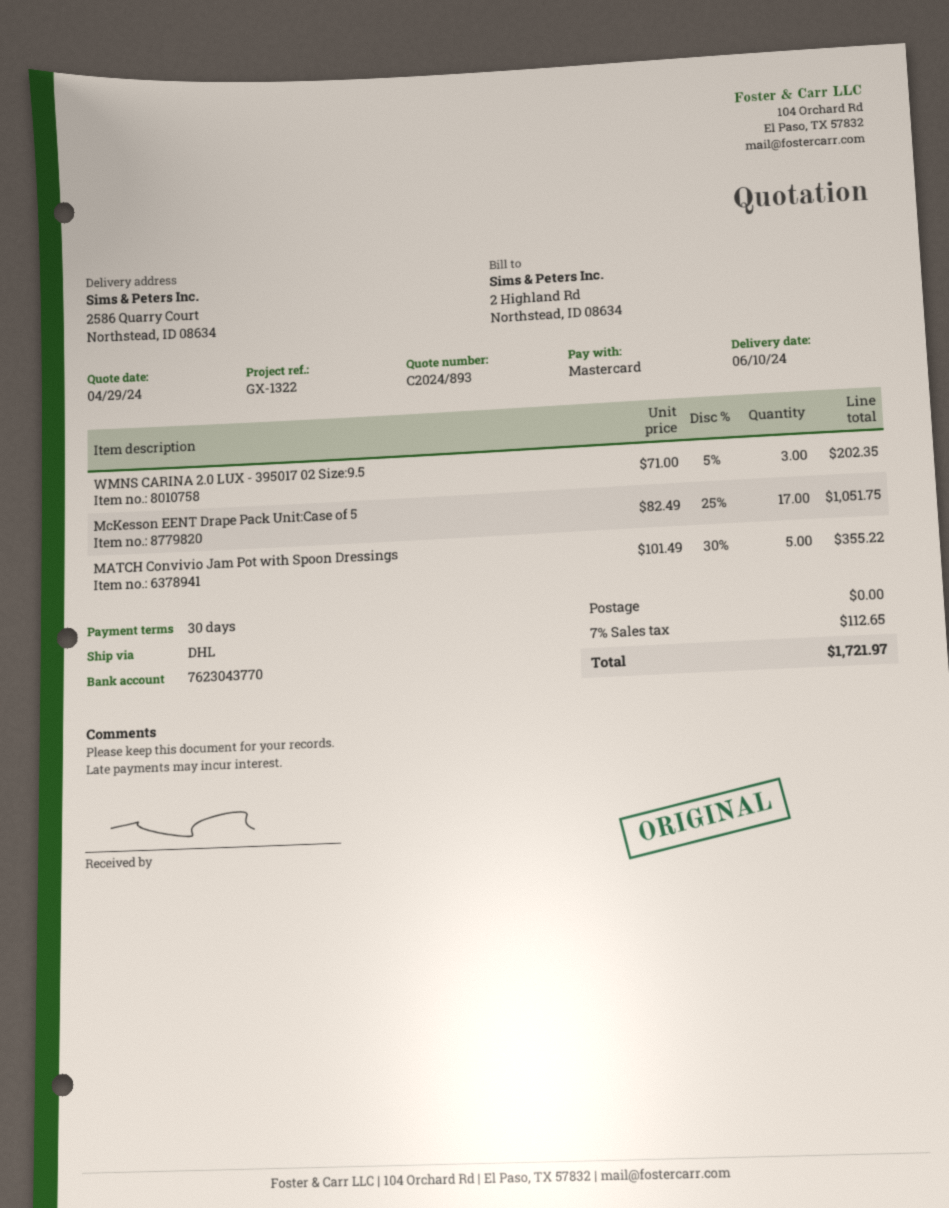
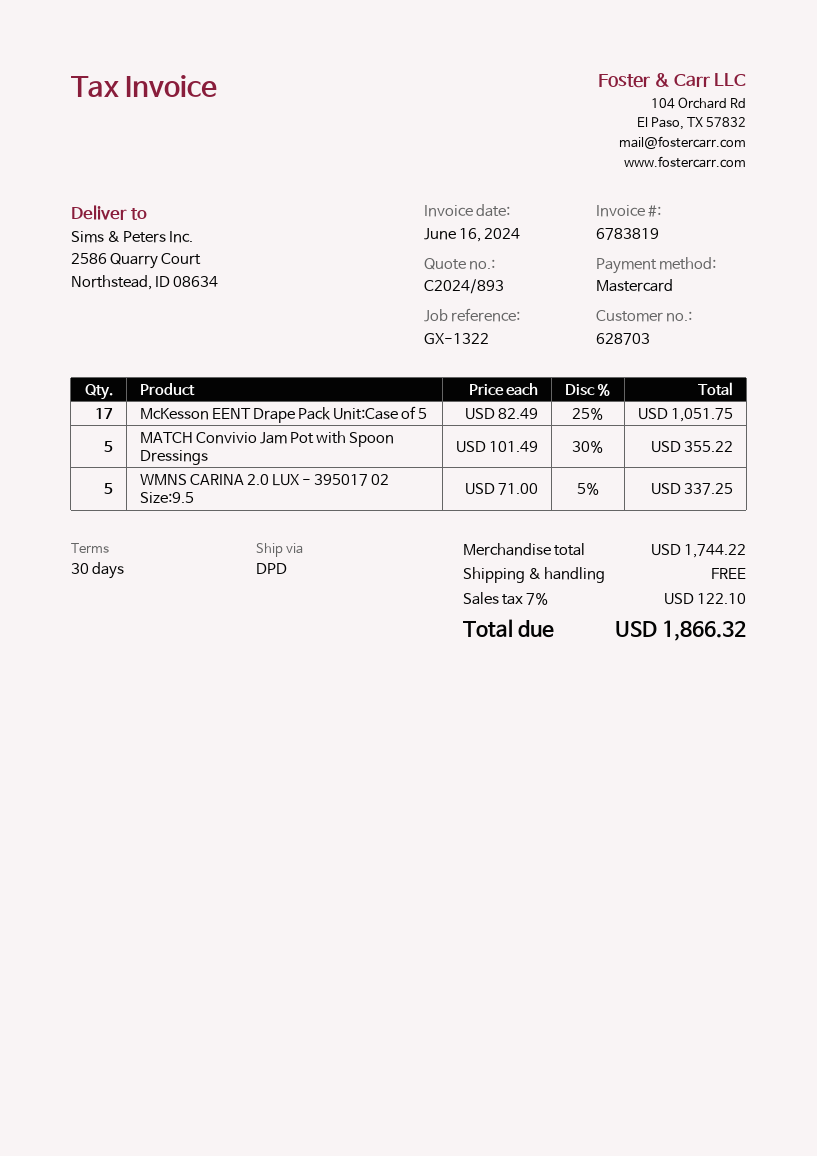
shipping method: DHL -> DPD
WMNS CARINA 2.0 LUX - 395017 02 Size:9.5: 3 x 71.00 - 5% = 202.35 -> 5 x 71.00 - 5% = 337.25
tax: 7% = 112.65 -> 7% = 122.10
total: 1721.97 -> 1866.32

